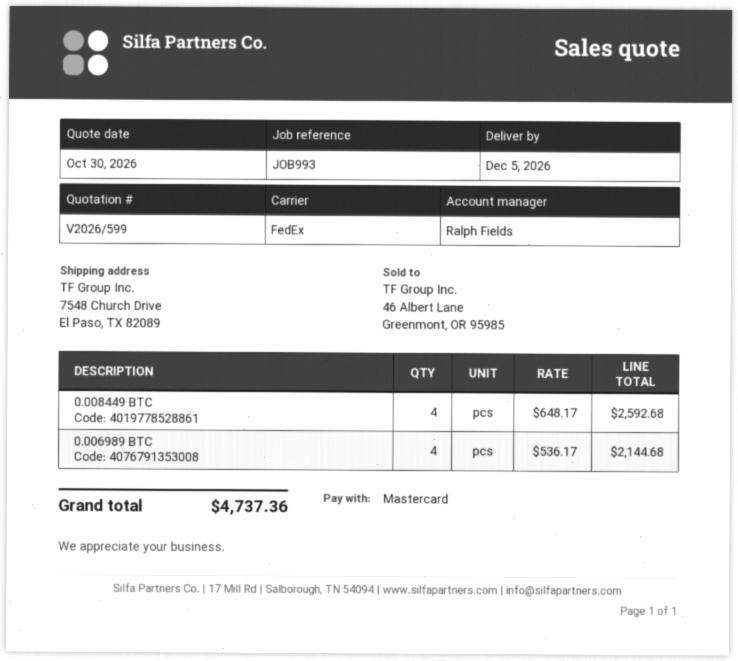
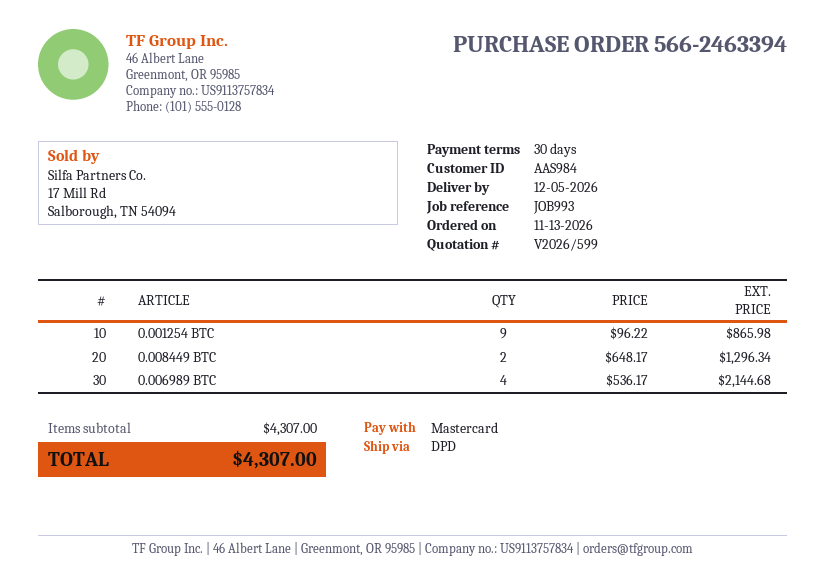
shipping method: FedEx -> DPD
0.008449 BTC: 4 x 648.17 = 2592.68 -> 2 x 648.17 = 1296.34
0.001254 BTC: none -> 9 x 96.22 = 865.98
total: 4737.36 -> 4307.00

